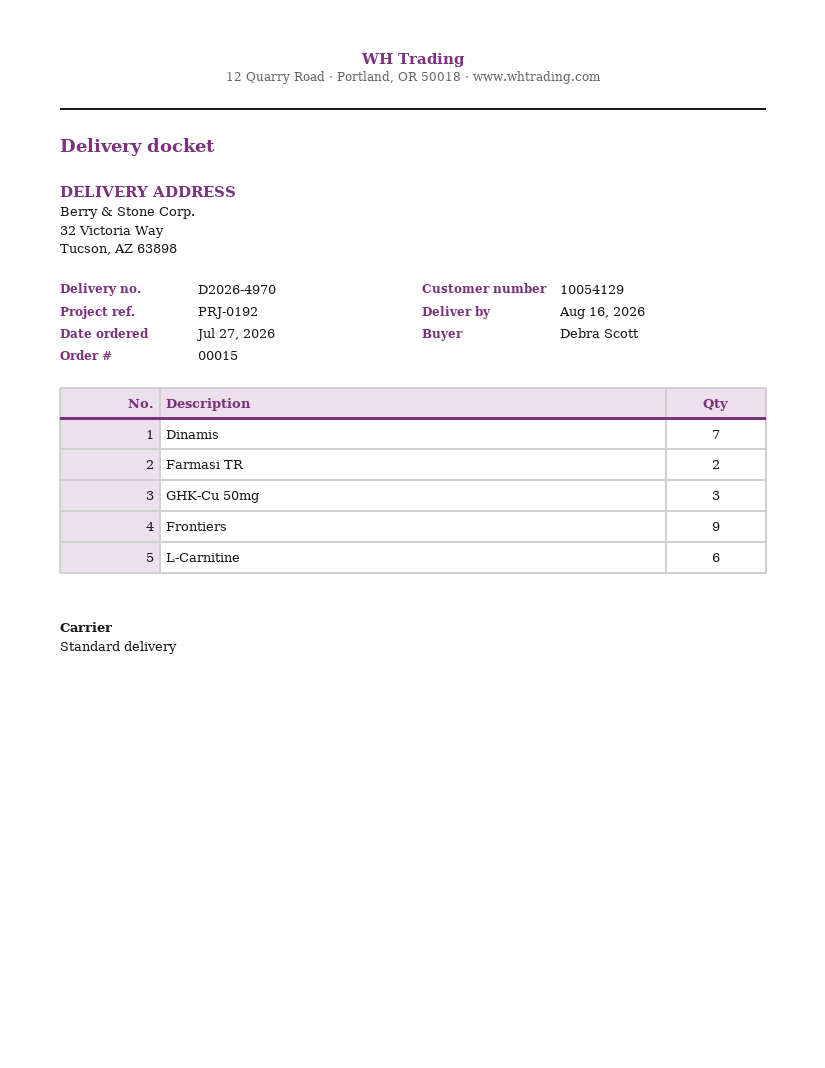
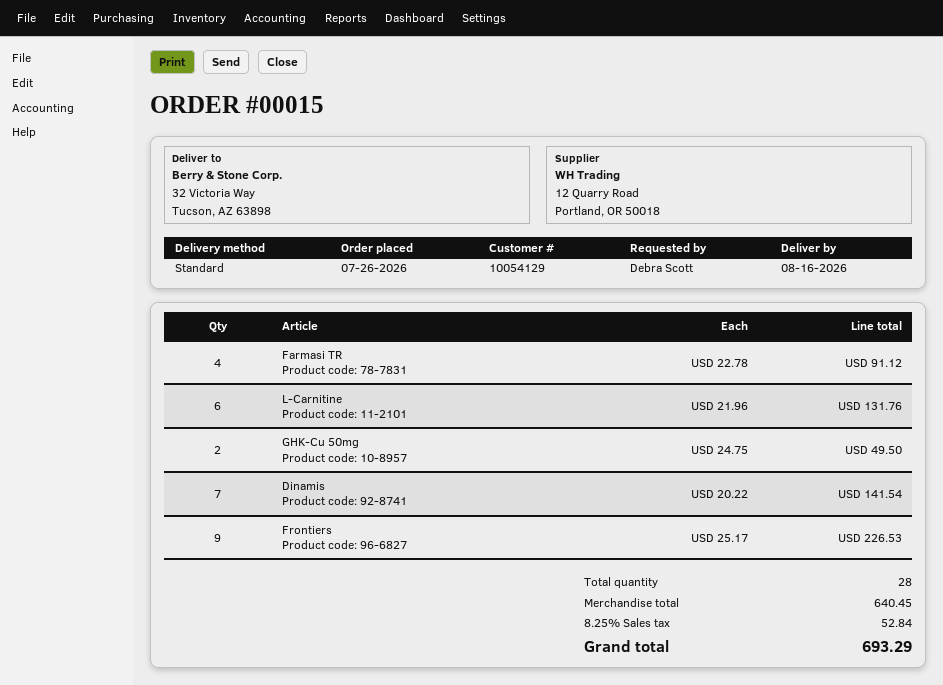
order date: 2026-07-27 -> 2026-07-26
Farmasi TR: 2 -> 4
GHK-Cu 50mg: 3 -> 2

